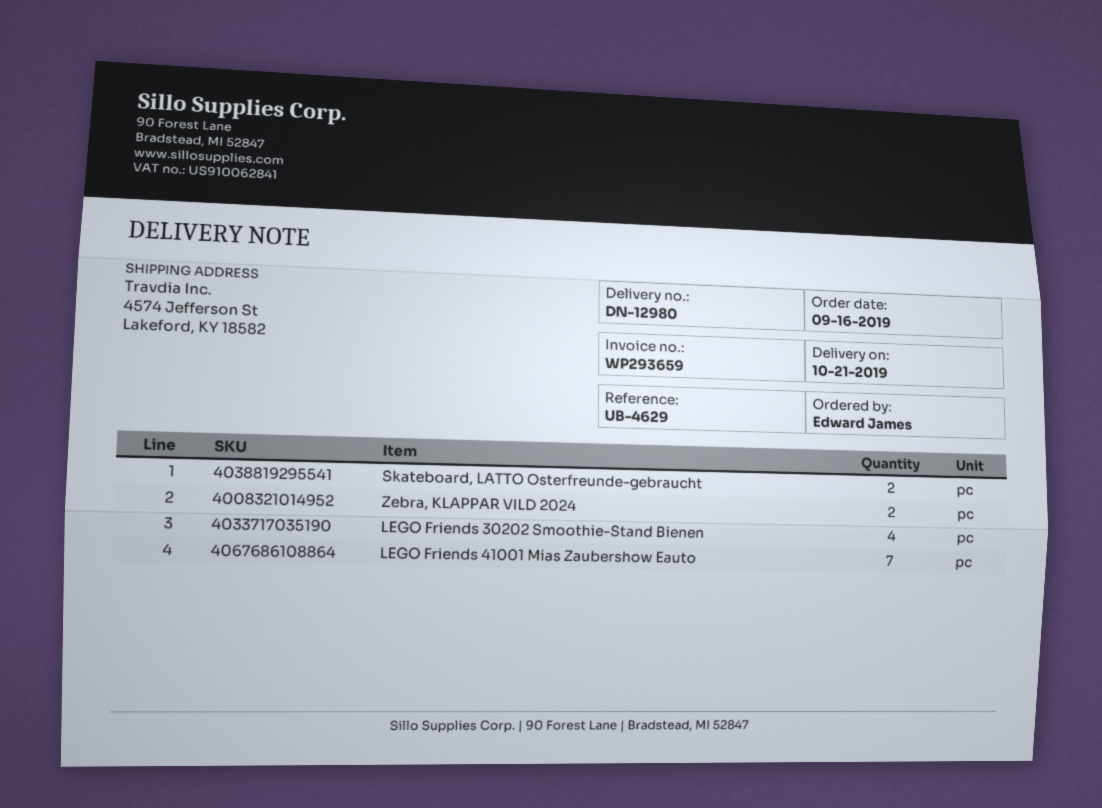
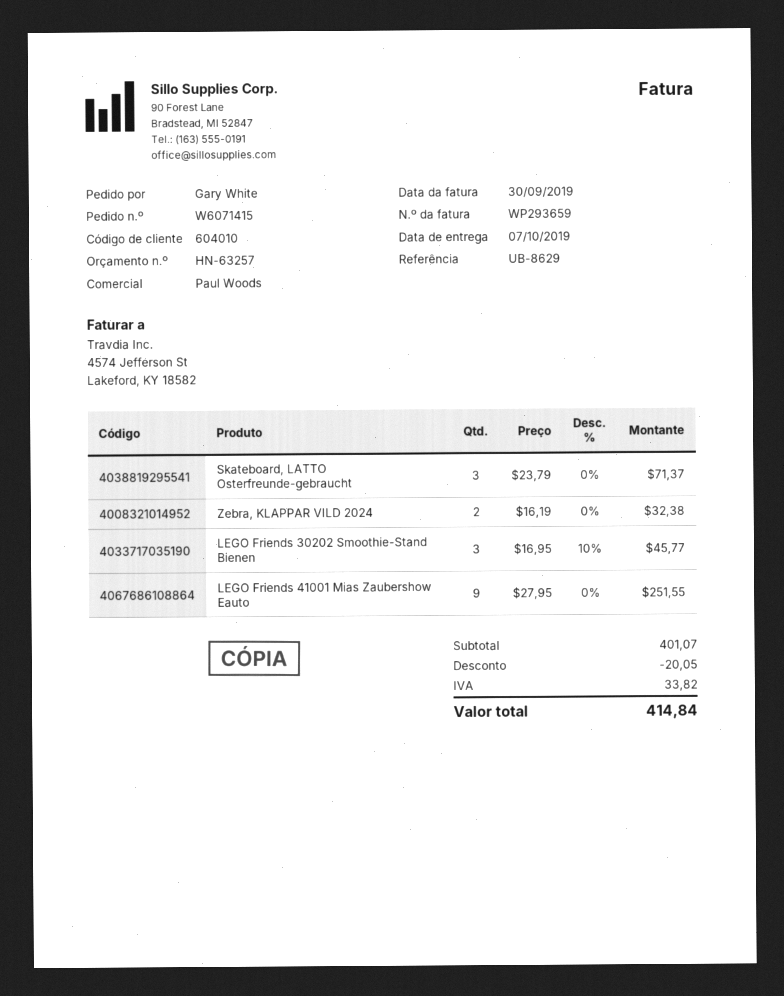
delivery date: 2019-10-21 -> 2019-10-07
reference: UB-4629 -> UB-8629
ordered by: Edward James -> Gary White
Skateboard, LATTO Osterfreunde-gebraucht: 2 -> 3
LEGO Friends 30202 Smoothie-Stand Bienen: 4 -> 3
LEGO Friends 41001 Mias Zaubershow Eauto: 7 -> 9

